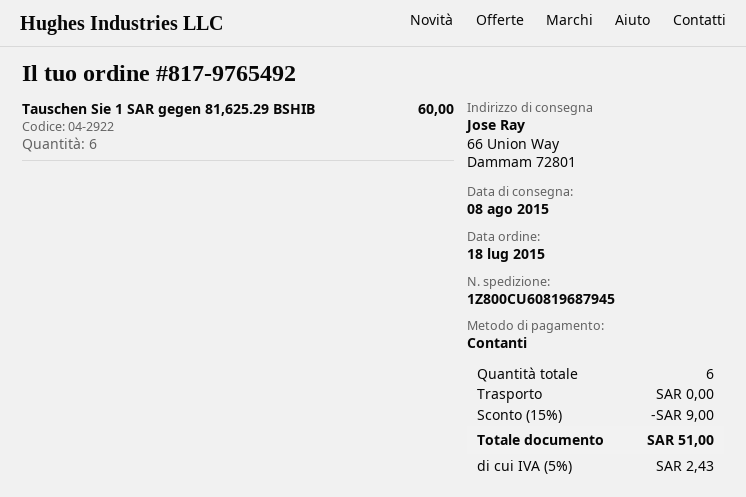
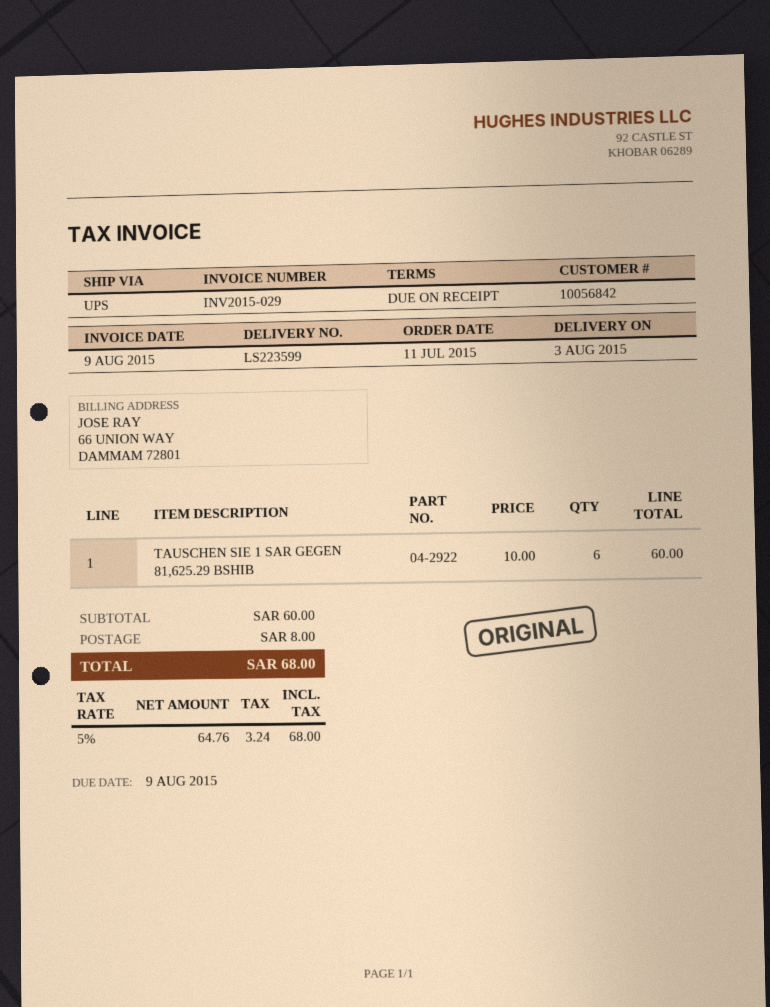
order date: 2015-07-18 -> 2015-07-11
delivery date: 2015-08-08 -> 2015-08-03
discount: 15% = 9.00 -> none
shipping: 0.00 -> 8.00
tax: 5% = 2.43 -> 5% = 3.24
total: 51.00 -> 68.00

